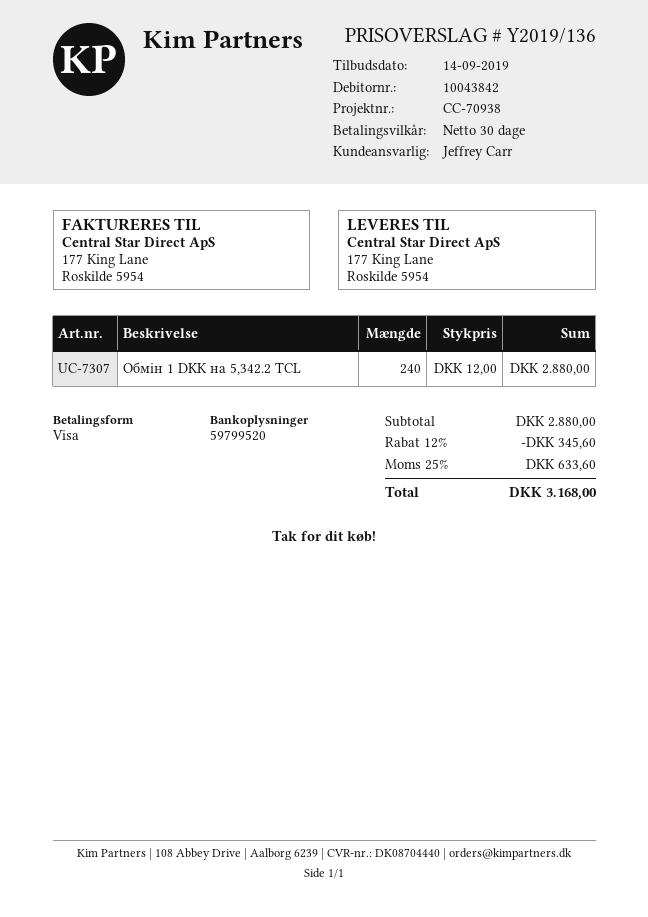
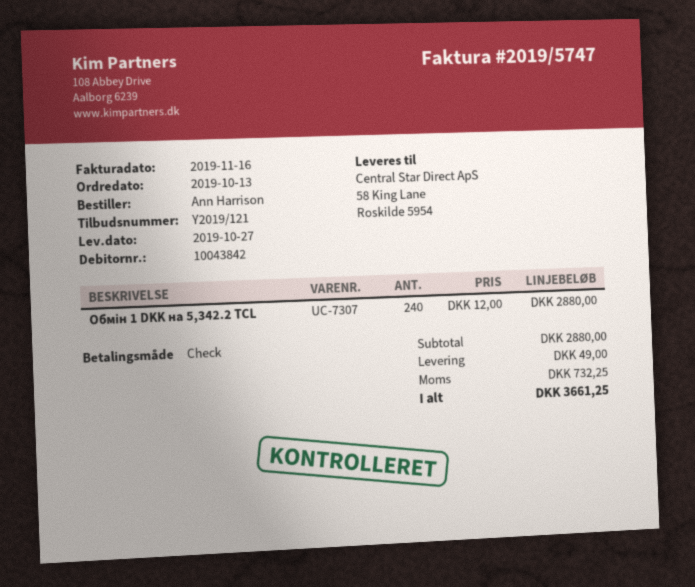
quote number: Y2019/136 -> Y2019/121
payment method: Visa -> cheque
ship to: 177 King Lane, Roskilde 5954 -> 58 King Lane, Roskilde 5954
discount: 12% = 345.60 -> none
shipping: none -> 49.00
tax: 633.60 -> 732.25
total: 3168.00 -> 3661.25

